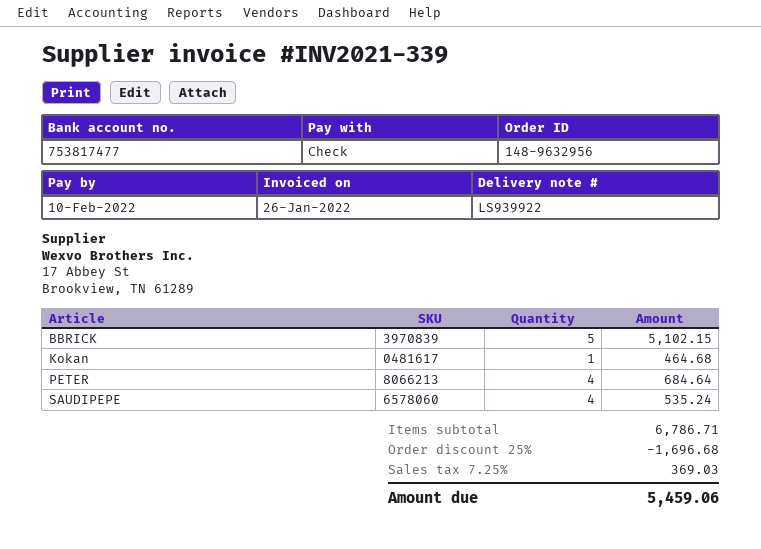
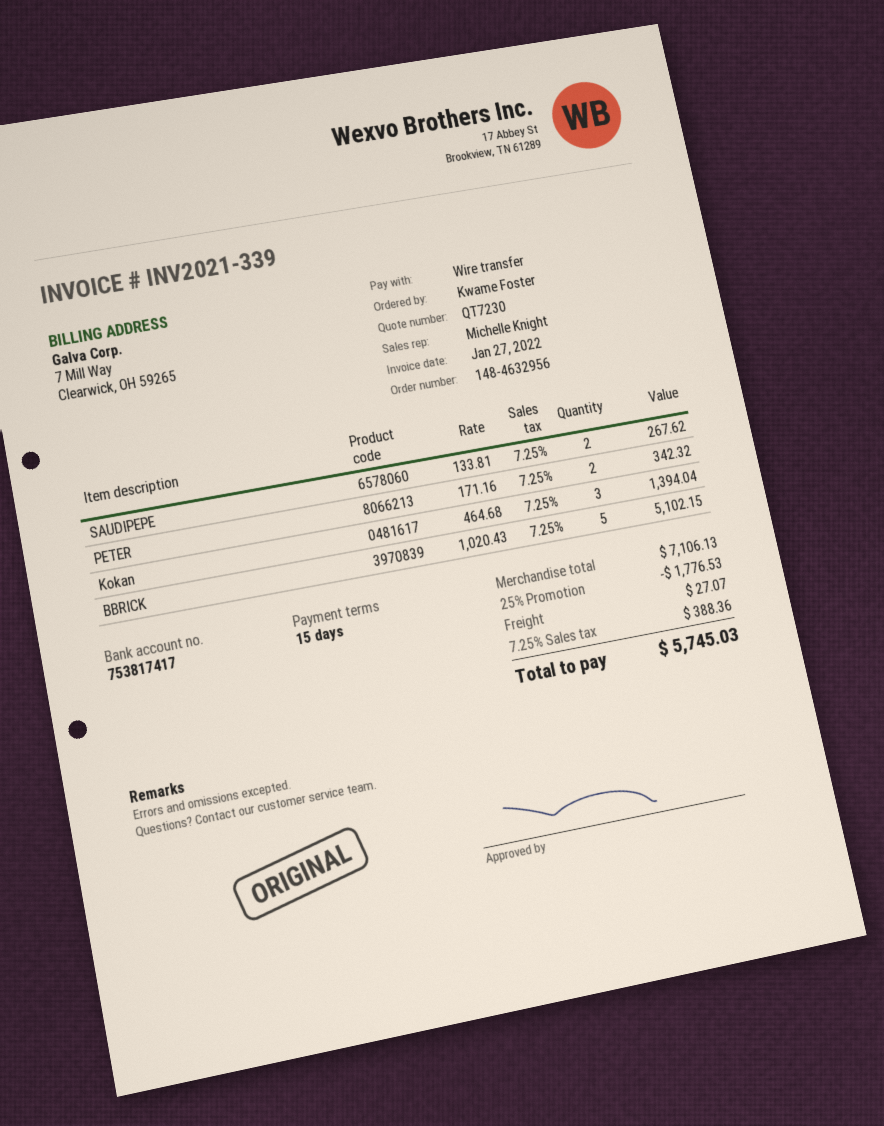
order number: 148-9632956 -> 148-4632956
invoice date: 2022-01-26 -> 2022-01-27
payment method: cheque -> bank transfer
bank account: 753817477 -> 753817417
Kokan: 1 for 464.68 -> 3 for 1394.04
PETER: 4 for 684.64 -> 2 for 342.32
SAUDIPEPE: 4 for 535.24 -> 2 for 267.62
subtotal: 6786.71 -> 7106.13
discount: 25% = 1696.68 -> 25% = 1776.53
shipping: none -> 27.07
tax: 7.25% = 369.03 -> 7.25% = 388.36
total: 5459.06 -> 5745.03

